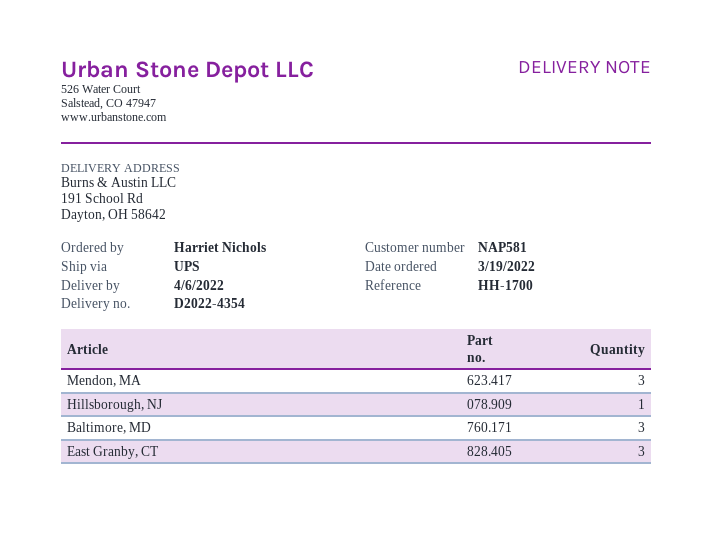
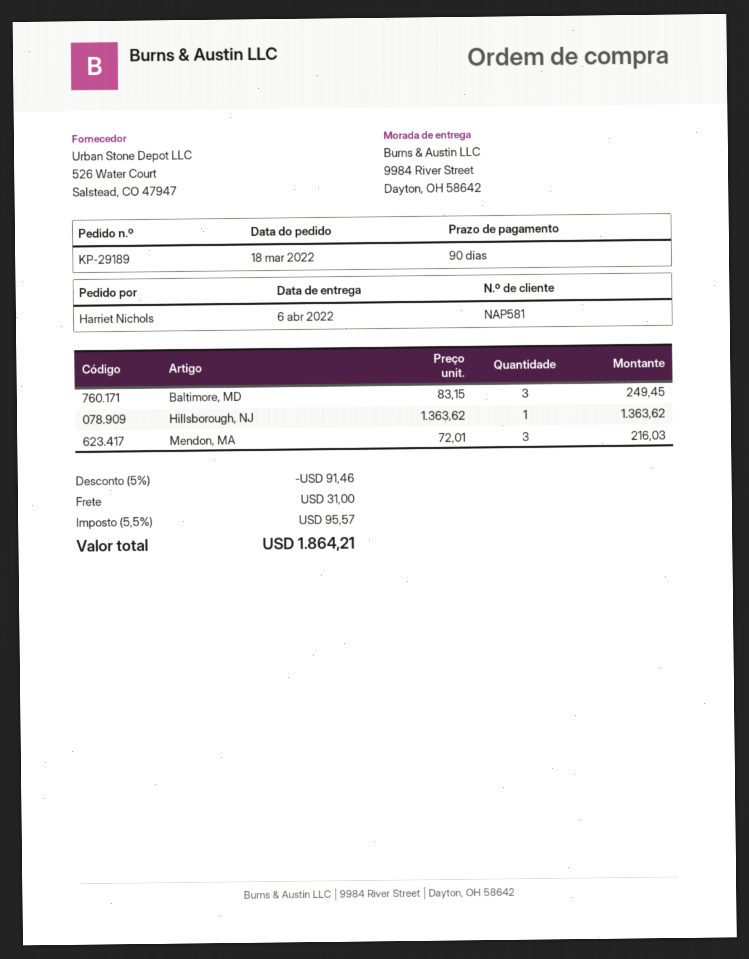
order date: 2022-03-19 -> 2022-03-18
ship to: 191 School Rd, Dayton, OH 58642 -> 9984 River Street, Dayton, OH 58642
East Granby, CT: 3 -> none

